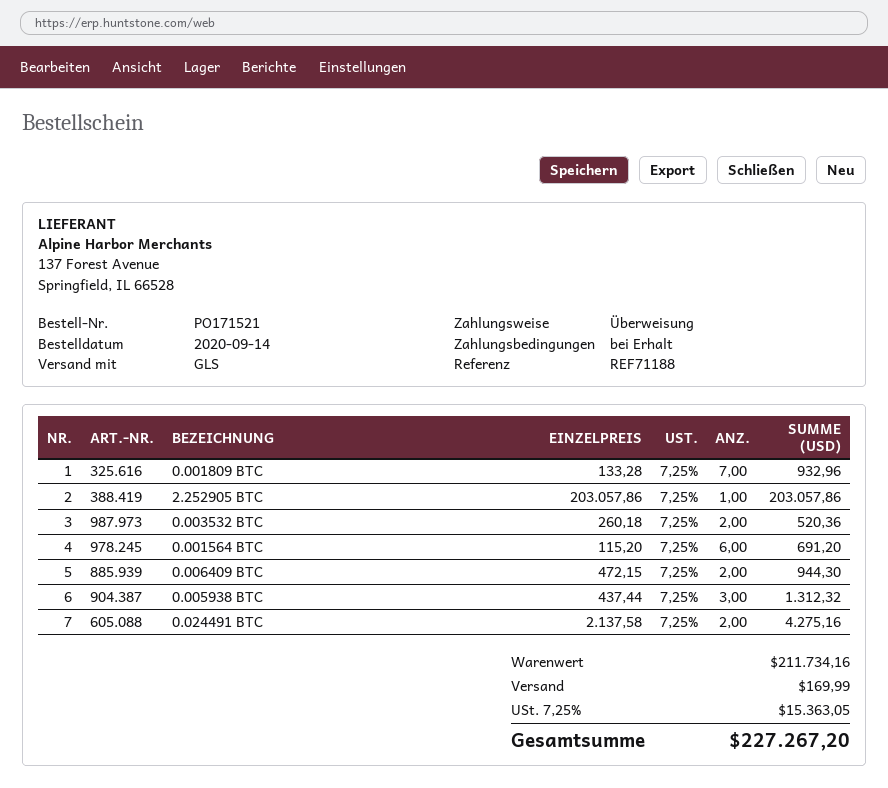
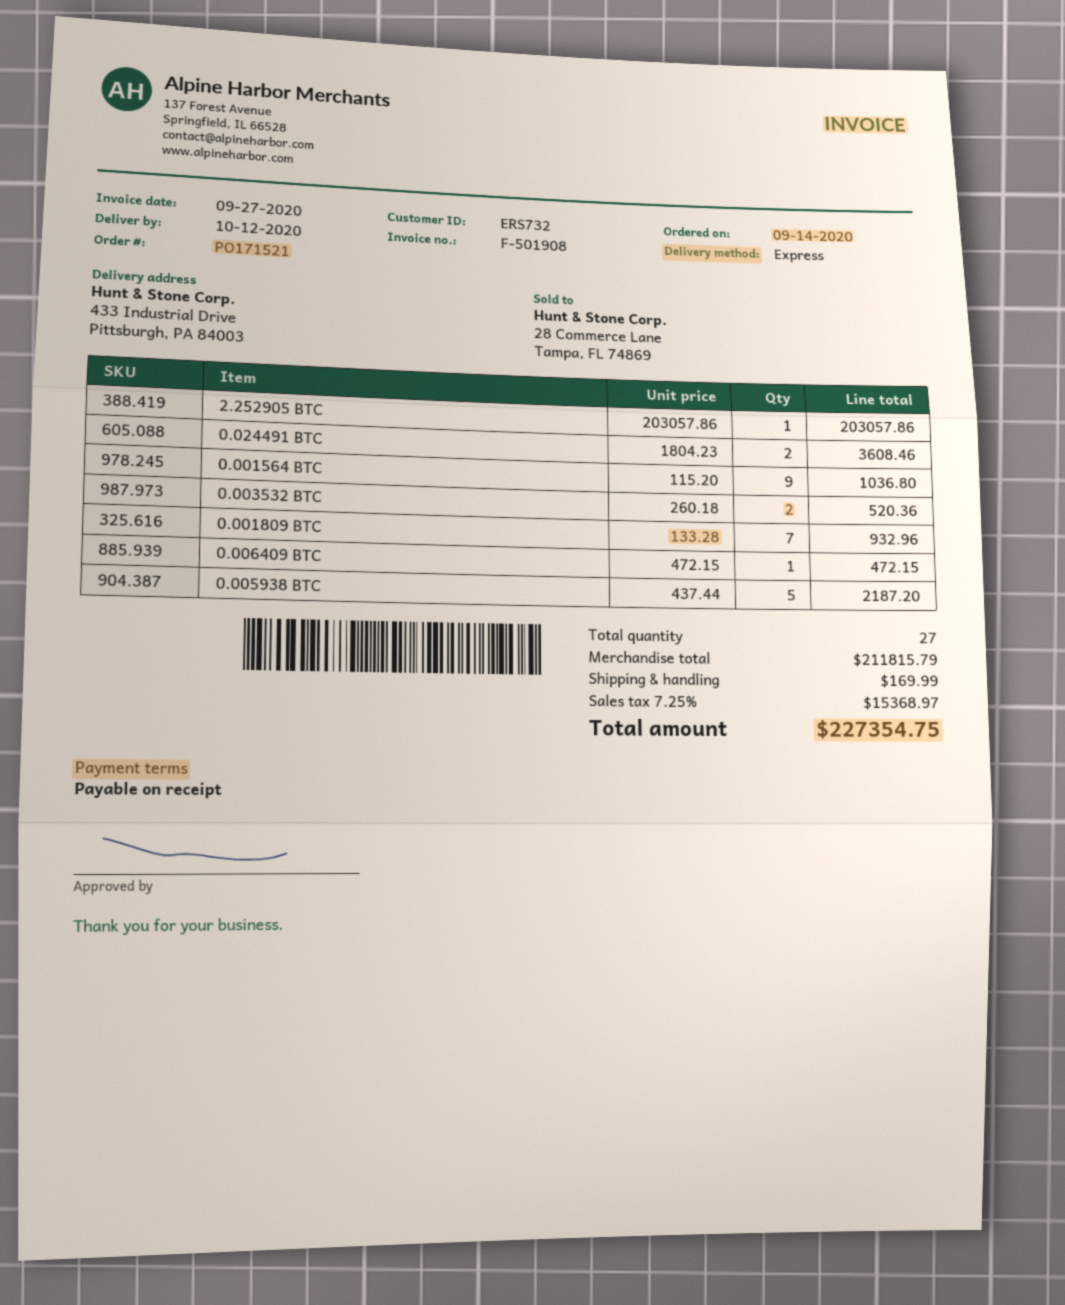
shipping method: GLS -> express
0.001564 BTC: 6 x 115.20 = 691.20 -> 9 x 115.20 = 1036.80
0.006409 BTC: 2 x 472.15 = 944.30 -> 1 x 472.15 = 472.15
0.005938 BTC: 3 x 437.44 = 1312.32 -> 5 x 437.44 = 2187.20
0.024491 BTC: 2 x 2137.58 = 4275.16 -> 2 x 1804.23 = 3608.46
subtotal: 211734.16 -> 211815.79
tax: 7.25% = 15363.05 -> 7.25% = 15368.97
total: 227267.20 -> 227354.75

